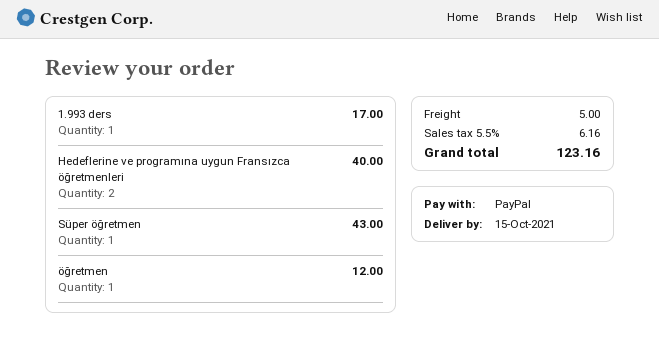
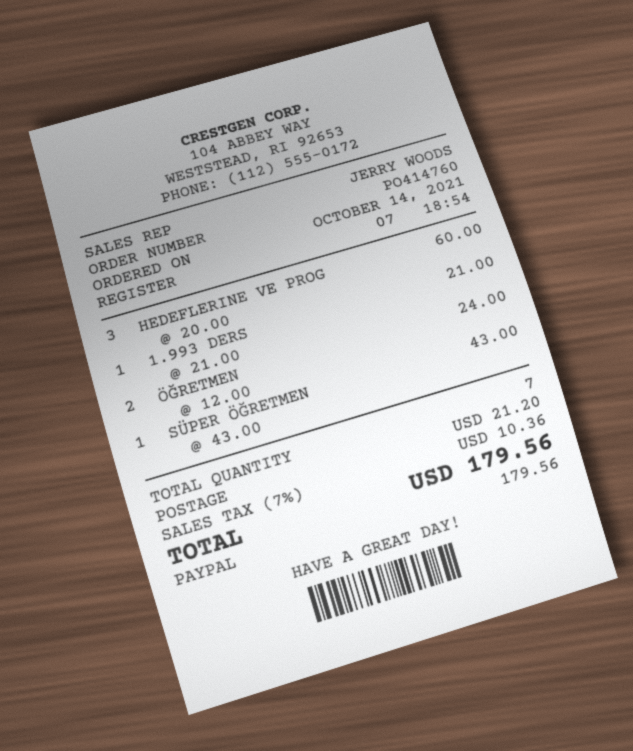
1.993 ders: 1 for 17.00 -> 1 for 21.00
Hedeflerine ve programına uygun Fransızca öğretmenleri: 2 for 40.00 -> 3 for 60.00
öğretmen: 1 for 12.00 -> 2 for 24.00
shipping: 5.00 -> 21.20
tax: 5.5% = 6.16 -> 7% = 10.36
total: 123.16 -> 179.56

